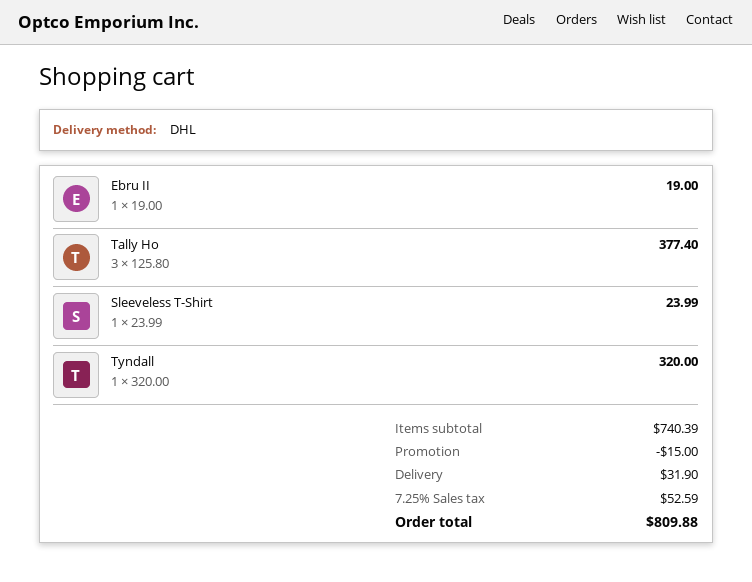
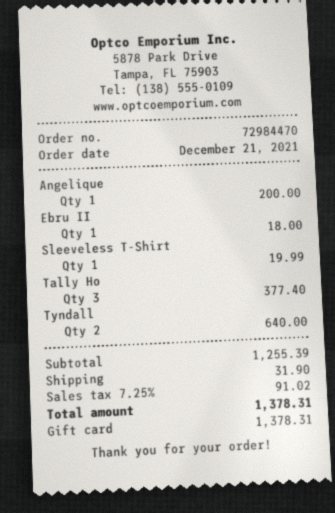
Ebru II: 1 for 19.00 -> 1 for 18.00
Sleeveless T-Shirt: 1 for 23.99 -> 1 for 19.99
Tyndall: 1 for 320.00 -> 2 for 640.00
Angelique: none -> 1 for 200.00
subtotal: 740.39 -> 1255.39
discount: 15.00 -> none
tax: 7.25% = 52.59 -> 7.25% = 91.02
total: 809.88 -> 1378.31

